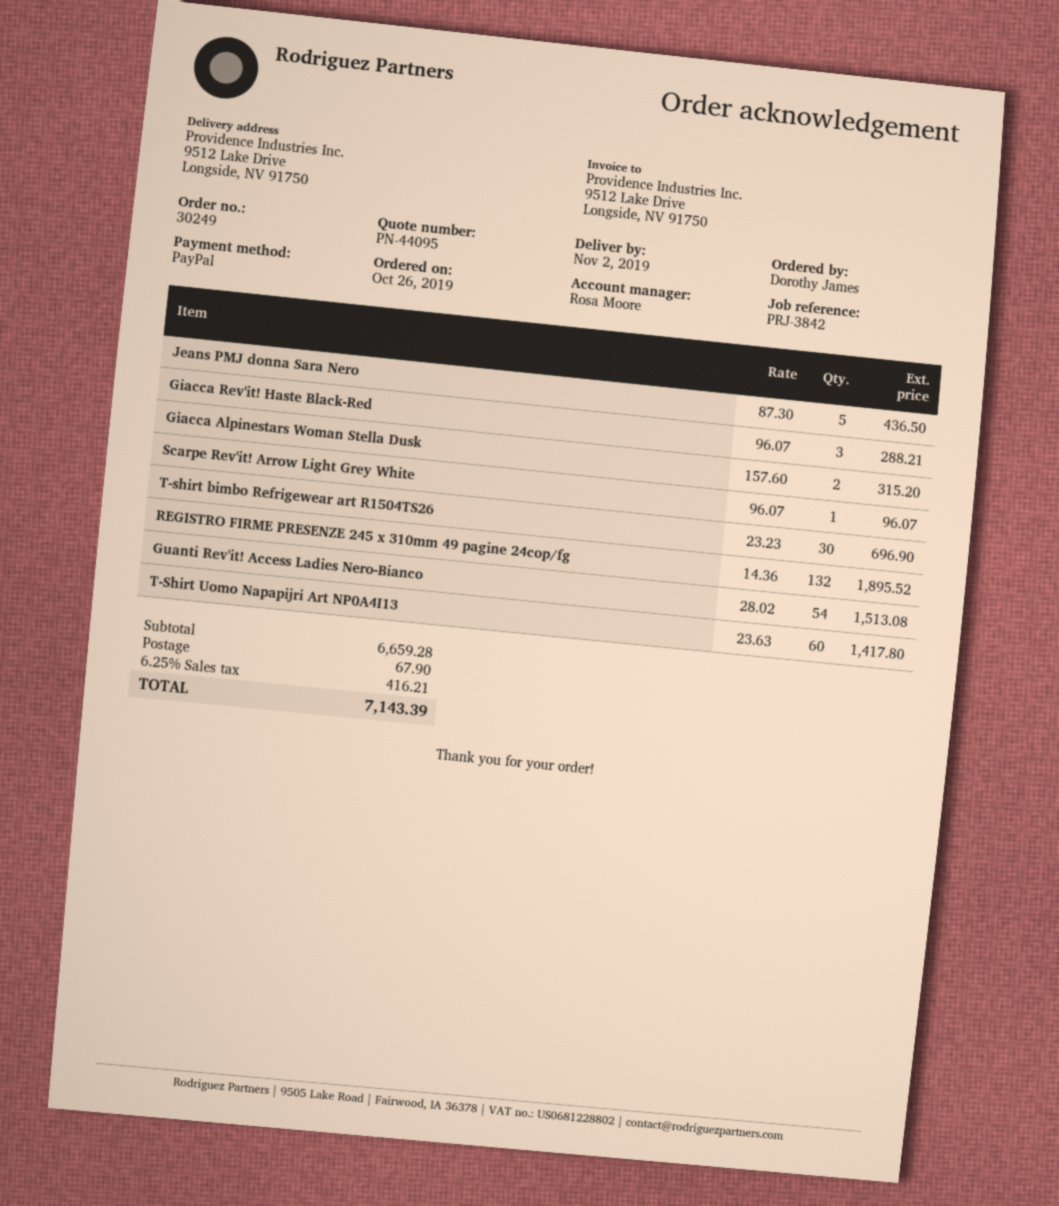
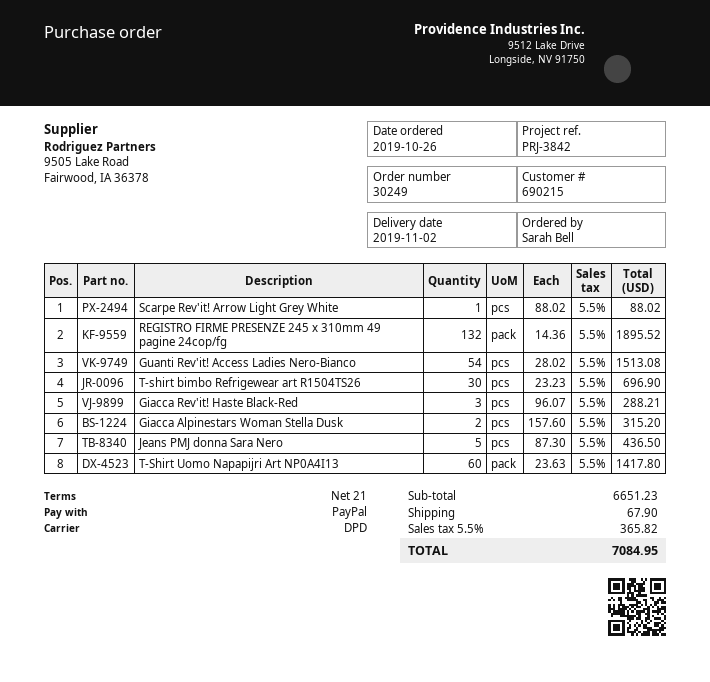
ordered by: Dorothy James -> Sarah Bell
Scarpe Rev'it! Arrow Light Grey White: 1 x 96.07 = 96.07 -> 1 x 88.02 = 88.02
subtotal: 6659.28 -> 6651.23
tax: 6.25% = 416.21 -> 5.5% = 365.82
total: 7143.39 -> 7084.95

